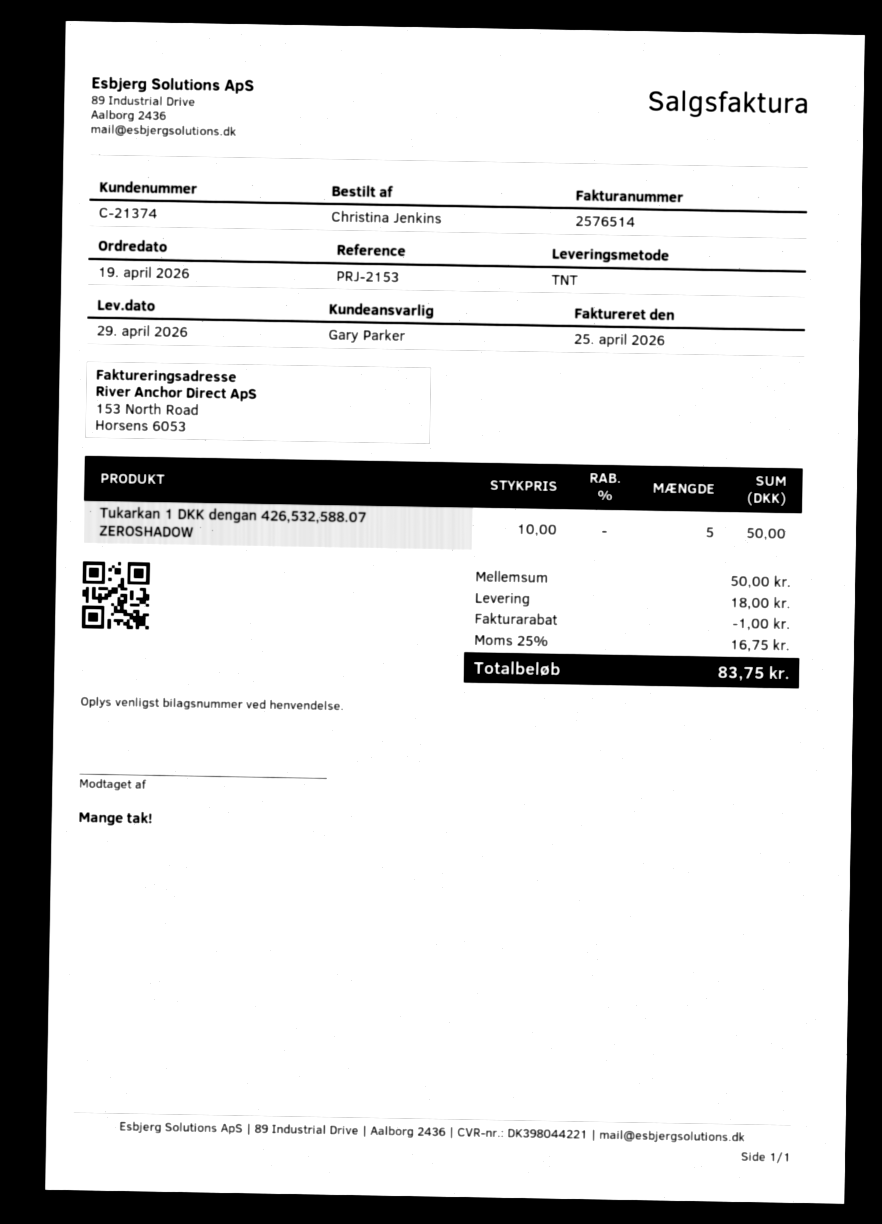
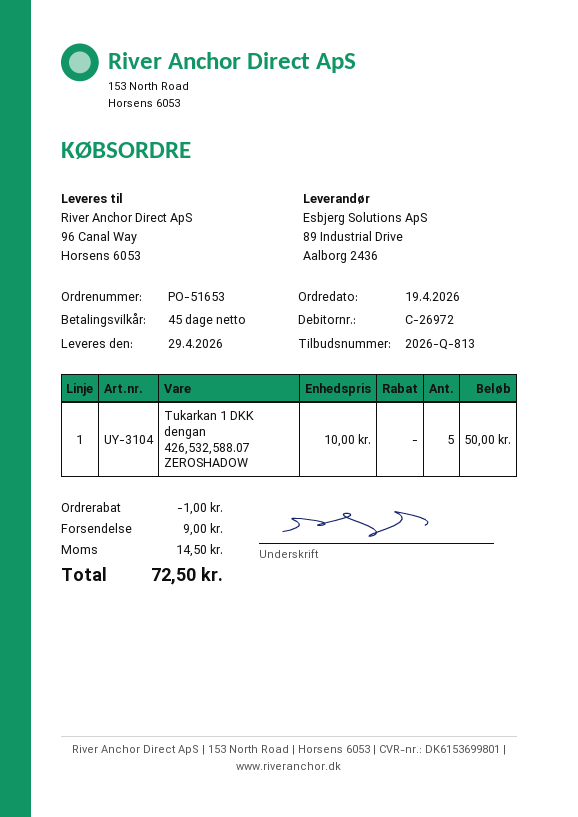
customer number: C-21374 -> C-26972
shipping: 18.00 -> 9.00
tax: 16.75 -> 14.50
total: 83.75 -> 72.50

